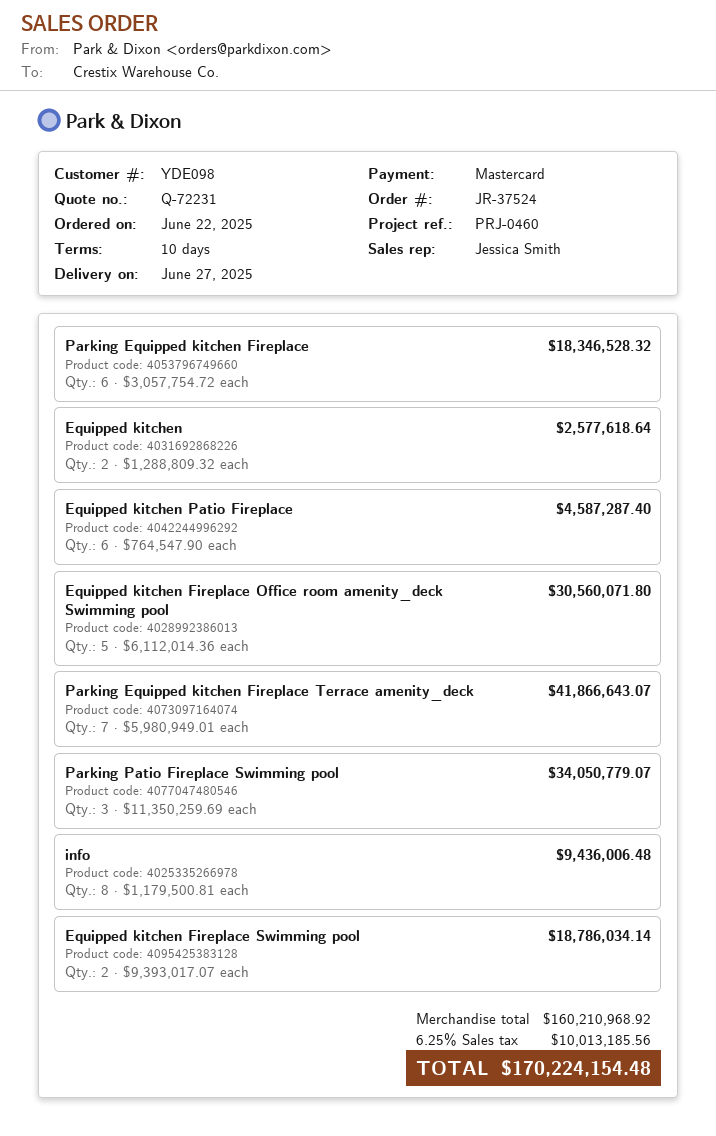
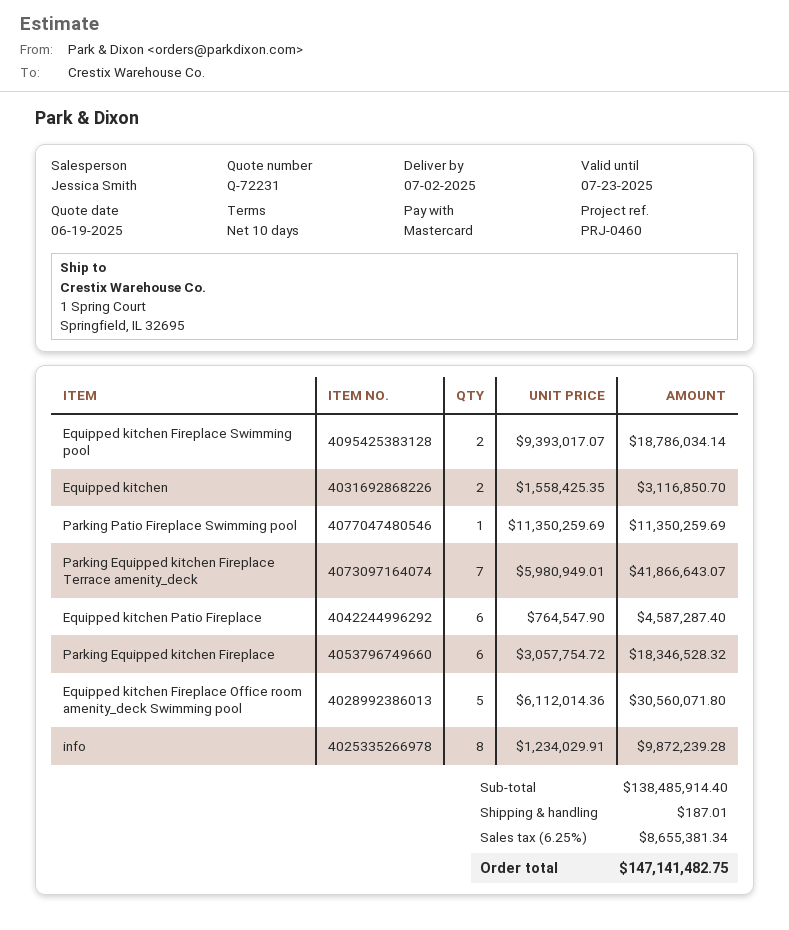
delivery date: 2025-06-27 -> 2025-07-02
Equipped kitchen: 2 x 1288809.32 = 2577618.64 -> 2 x 1558425.35 = 3116850.70
Parking Patio Fireplace Swimming pool: 3 x 11350259.69 = 34050779.07 -> 1 x 11350259.69 = 11350259.69
info: 8 x 1179500.81 = 9436006.48 -> 8 x 1234029.91 = 9872239.28
subtotal: 160210968.92 -> 138485914.40
shipping: none -> 187.01
tax: 6.25% = 10013185.56 -> 6.25% = 8655381.34
total: 170224154.48 -> 147141482.75

